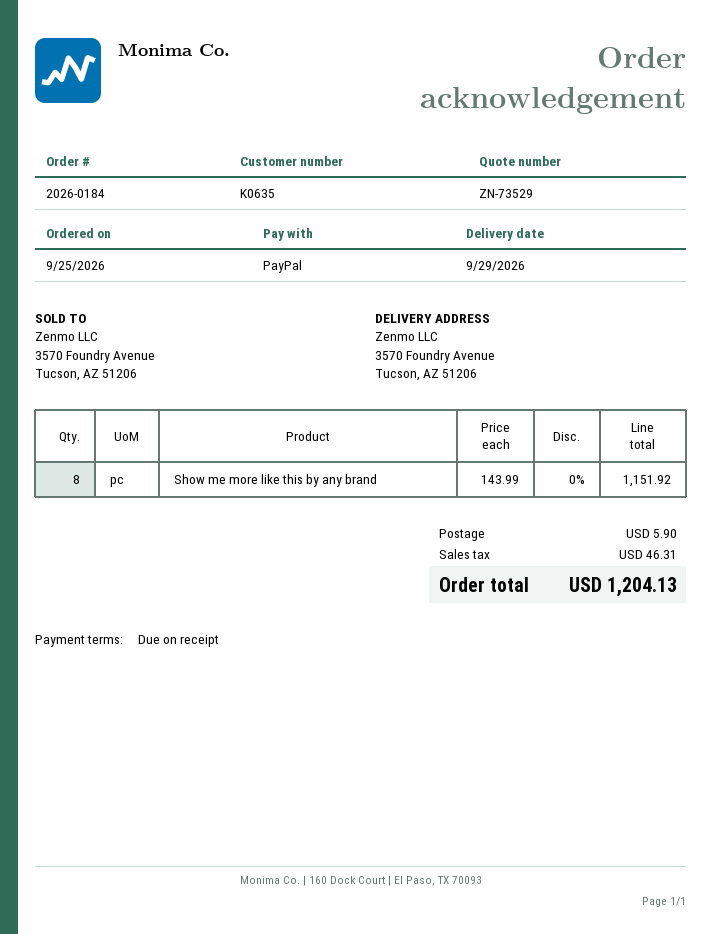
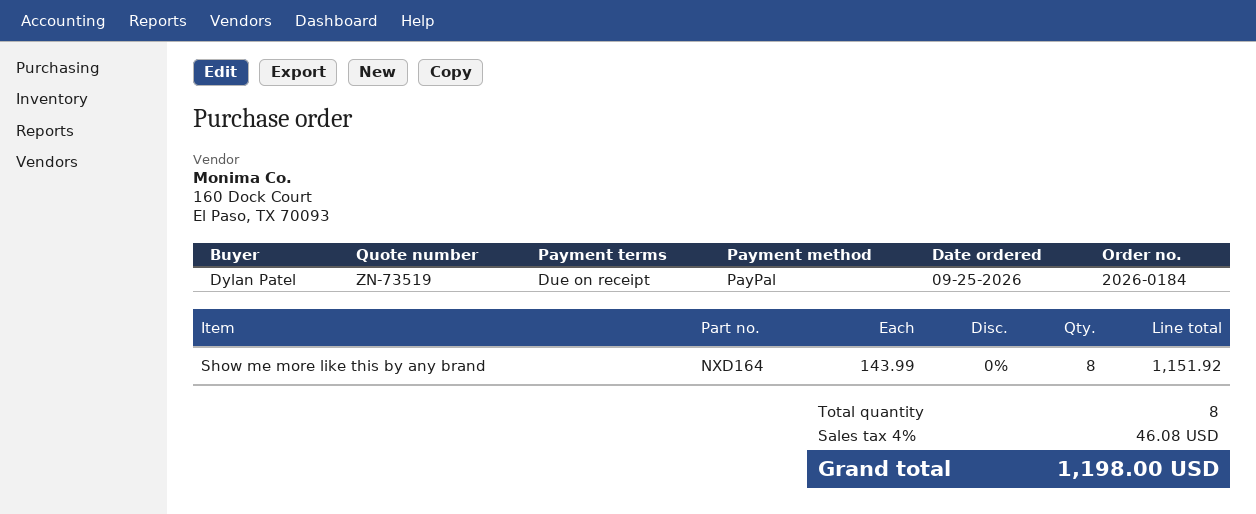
quote number: ZN-73529 -> ZN-73519
shipping: 5.90 -> none
tax: 46.31 -> 46.08
total: 1204.13 -> 1198.00

